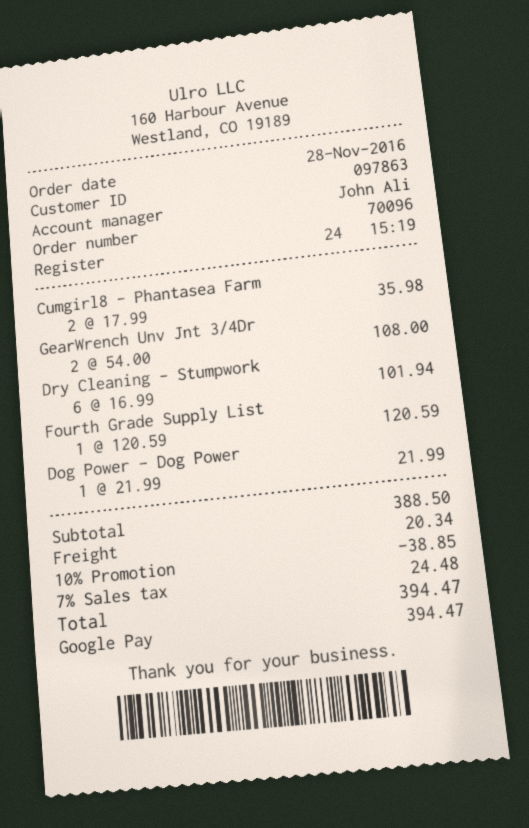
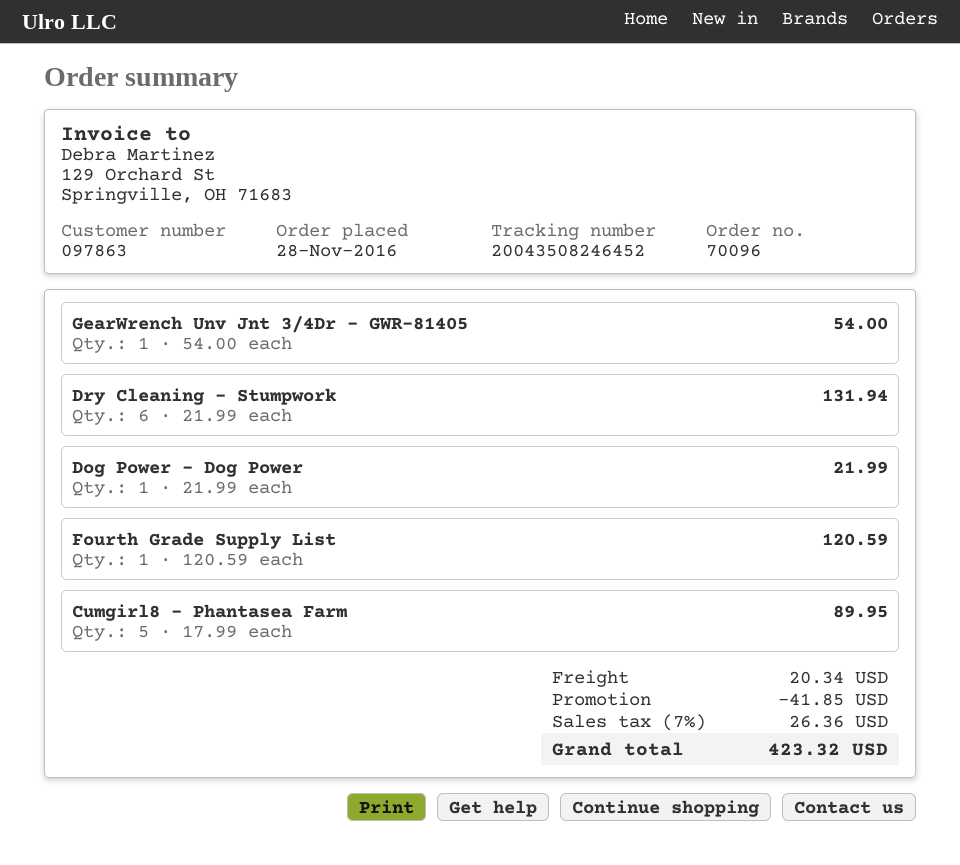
Cumgirl8 - Phantasea Farm: 2 x 17.99 = 35.98 -> 5 x 17.99 = 89.95
GearWrench Unv Jnt 3/4Dr: 2 x 54.00 = 108.00 -> 1 x 54.00 = 54.00
Dry Cleaning - Stumpwork: 6 x 16.99 = 101.94 -> 6 x 21.99 = 131.94
discount: 38.85 -> 41.85
tax: 7% = 24.48 -> 7% = 26.36
total: 394.47 -> 423.32

